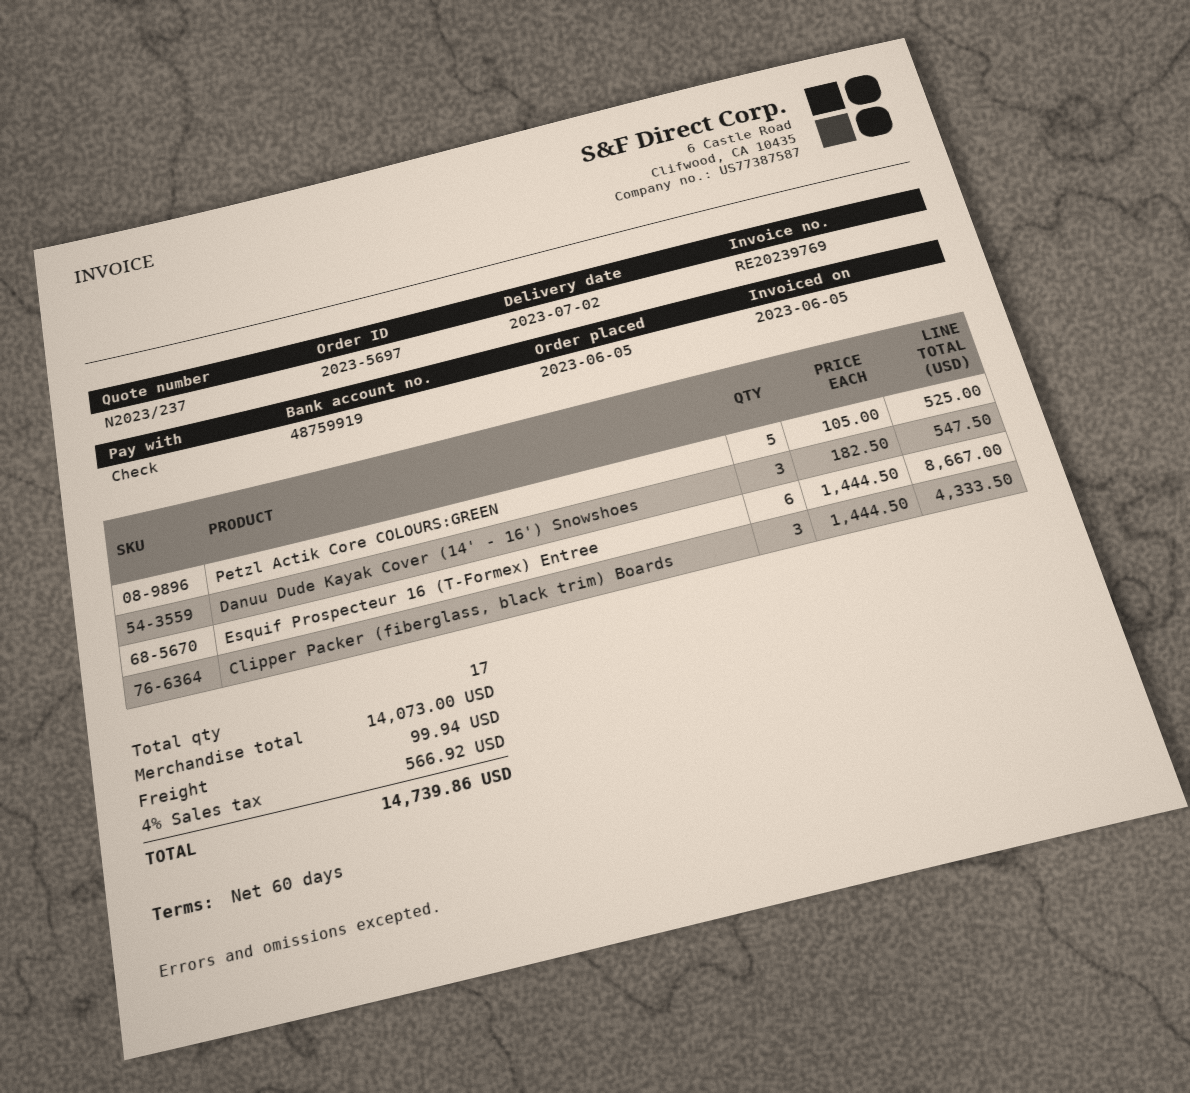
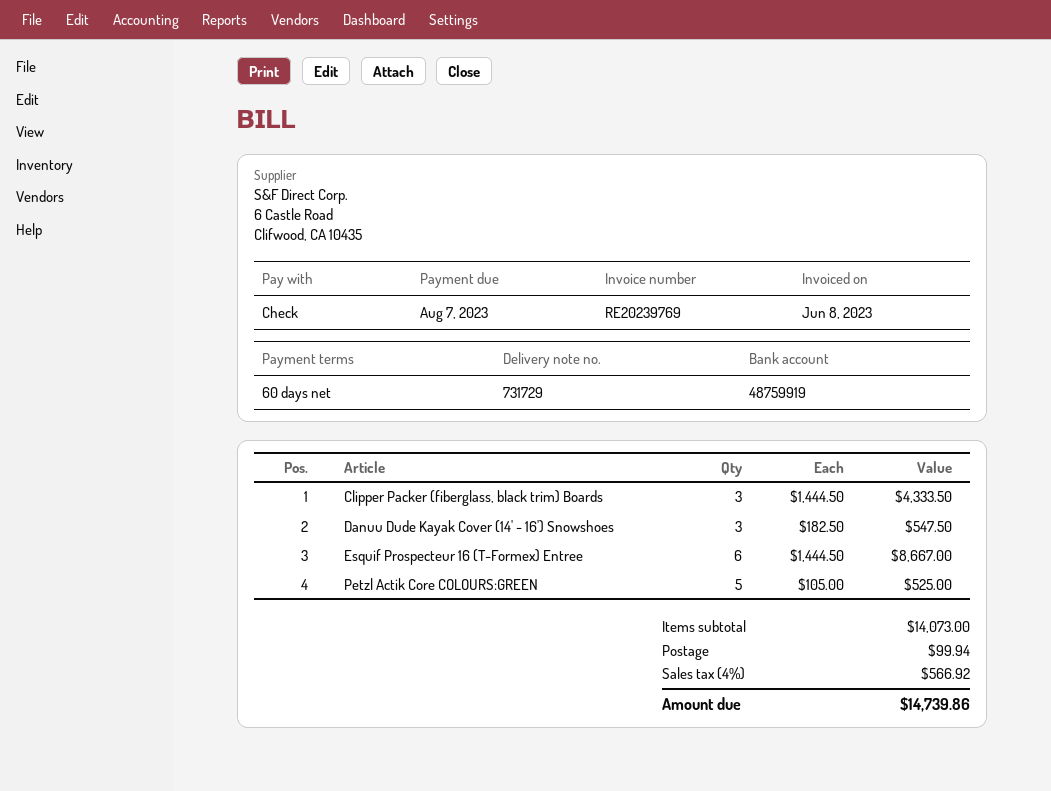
invoice date: 2023-06-05 -> 2023-06-08

